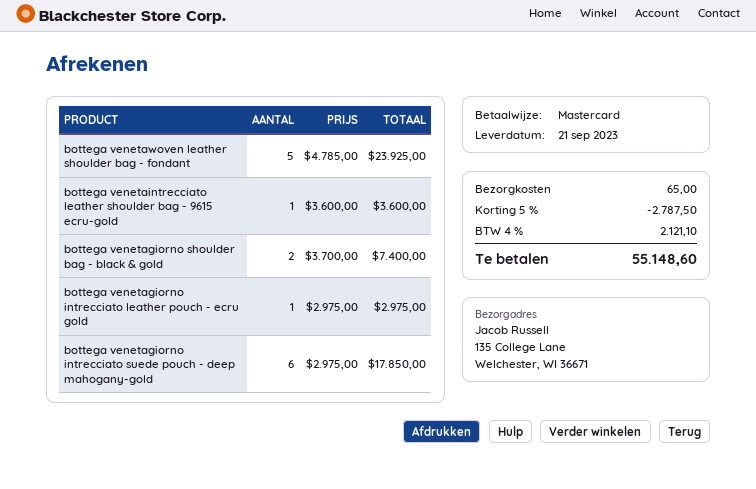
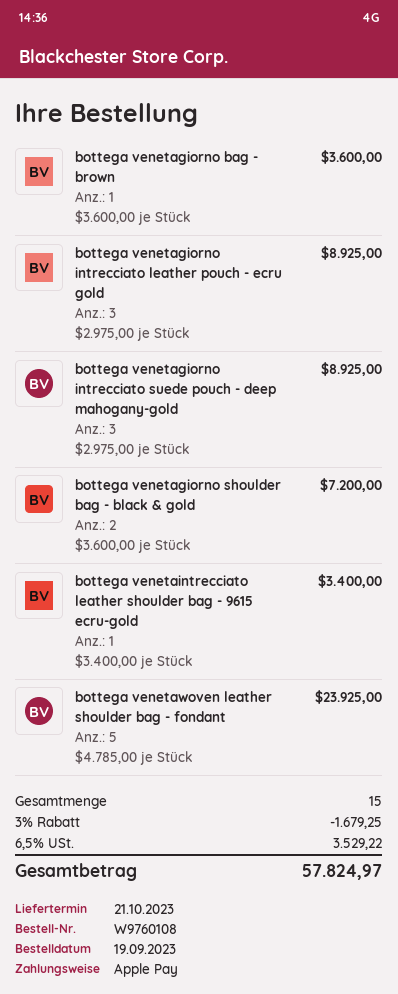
delivery date: 2023-09-21 -> 2023-10-21
payment method: Mastercard -> Apple Pay
bottega venetaintrecciato leather shoulder bag - 9615 ecru-gold: 1 x 3600.00 = 3600.00 -> 1 x 3400.00 = 3400.00
bottega venetagiorno shoulder bag - black & gold: 2 x 3700.00 = 7400.00 -> 2 x 3600.00 = 7200.00
bottega venetagiorno intrecciato leather pouch - ecru gold: 1 x 2975.00 = 2975.00 -> 3 x 2975.00 = 8925.00
bottega venetagiorno intrecciato suede pouch - deep mahogany-gold: 6 x 2975.00 = 17850.00 -> 3 x 2975.00 = 8925.00
bottega venetagiorno bag - brown: none -> 1 x 3600.00 = 3600.00
discount: 5% = 2787.50 -> 3% = 1679.25
shipping: 65.00 -> none
tax: 4% = 2121.10 -> 6.5% = 3529.22
total: 55148.60 -> 57824.97

